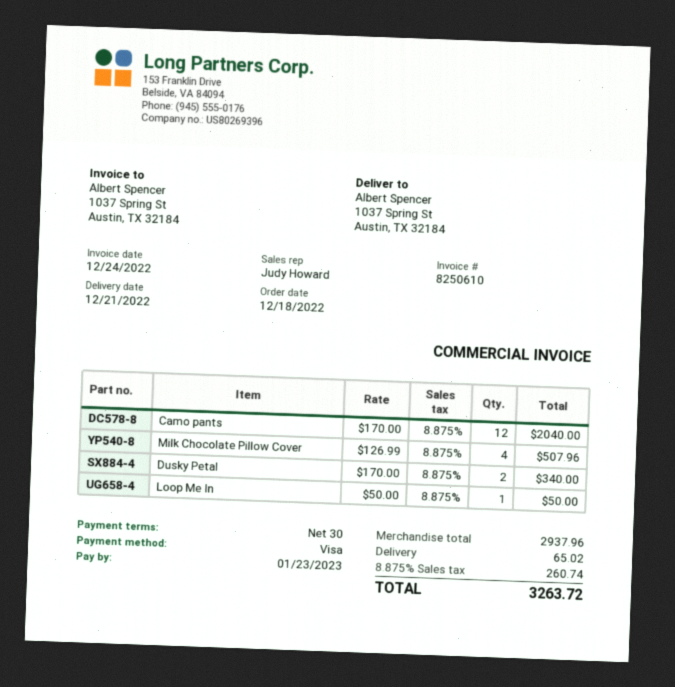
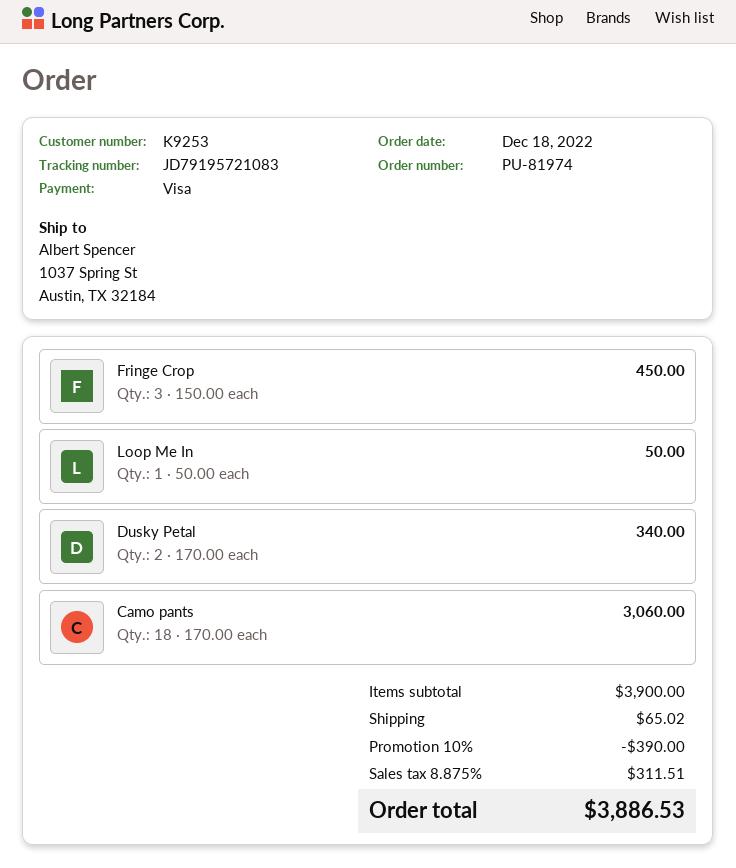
Camo pants: 12 x 170.00 = 2040.00 -> 18 x 170.00 = 3060.00
Milk Chocolate Pillow Cover: 4 x 126.99 = 507.96 -> none
Fringe Crop: none -> 3 x 150.00 = 450.00
subtotal: 2937.96 -> 3900.00
discount: none -> 10% = 390.00
tax: 8.875% = 260.74 -> 8.875% = 311.51
total: 3263.72 -> 3886.53

